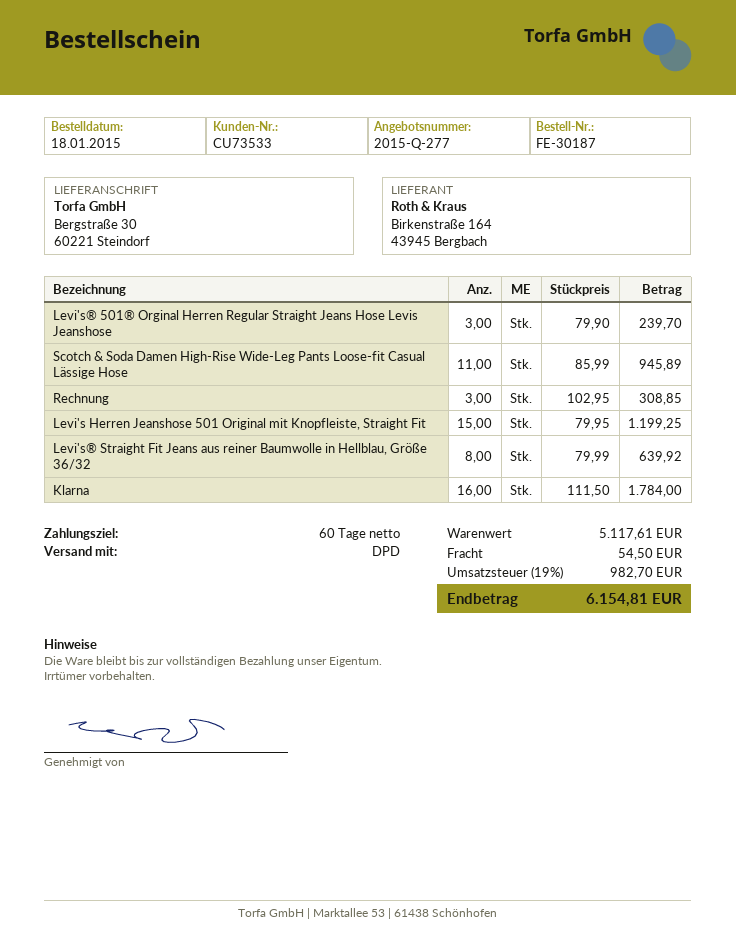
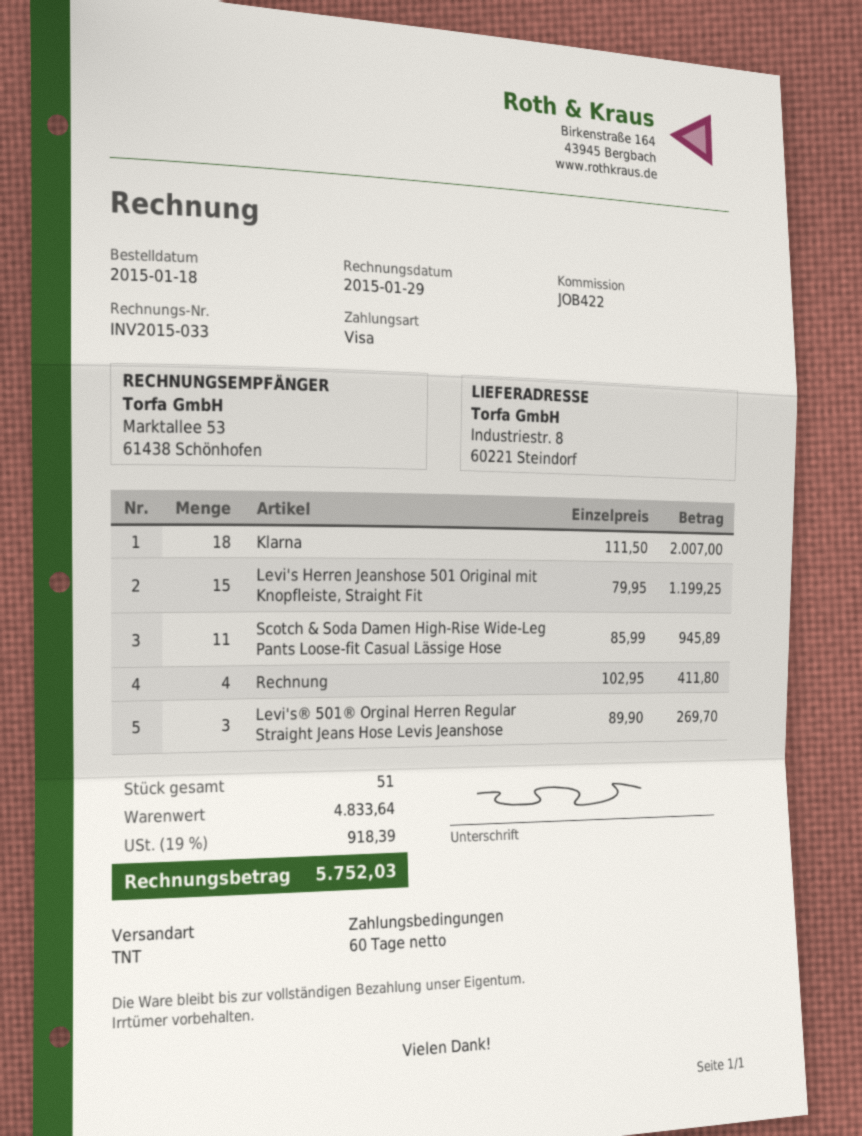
shipping method: DPD -> TNT
ship to: Bergstraße 30, 60221 Steindorf -> Industriestr. 8, 60221 Steindorf
Levi's® 501® Orginal Herren Regular Straight Jeans Hose Levis Jeanshose: 3 x 79.90 = 239.70 -> 3 x 89.90 = 269.70
Rechnung: 3 x 102.95 = 308.85 -> 4 x 102.95 = 411.80
Levi's® Straight Fit Jeans aus reiner Baumwolle in Hellblau, Größe 36/32: 8 x 79.99 = 639.92 -> none
Klarna: 16 x 111.50 = 1784.00 -> 18 x 111.50 = 2007.00
subtotal: 5117.61 -> 4833.64
shipping: 54.50 -> none
tax: 19% = 982.70 -> 19% = 918.39
total: 6154.81 -> 5752.03

